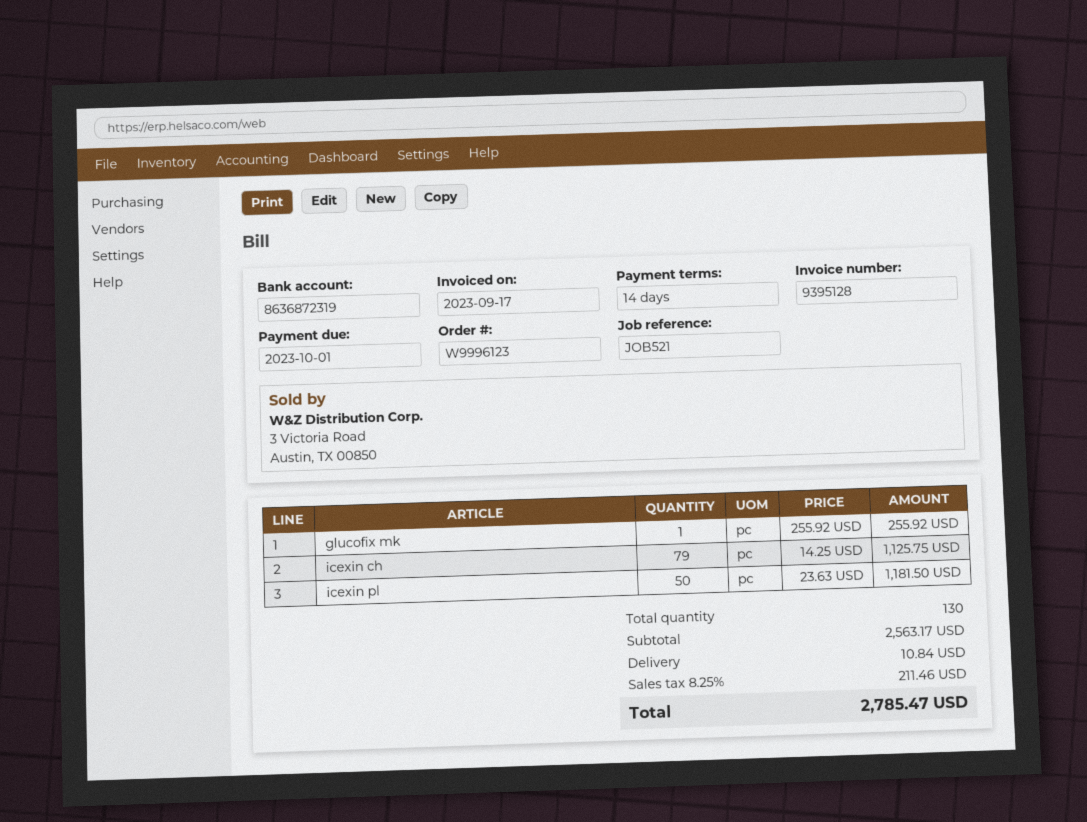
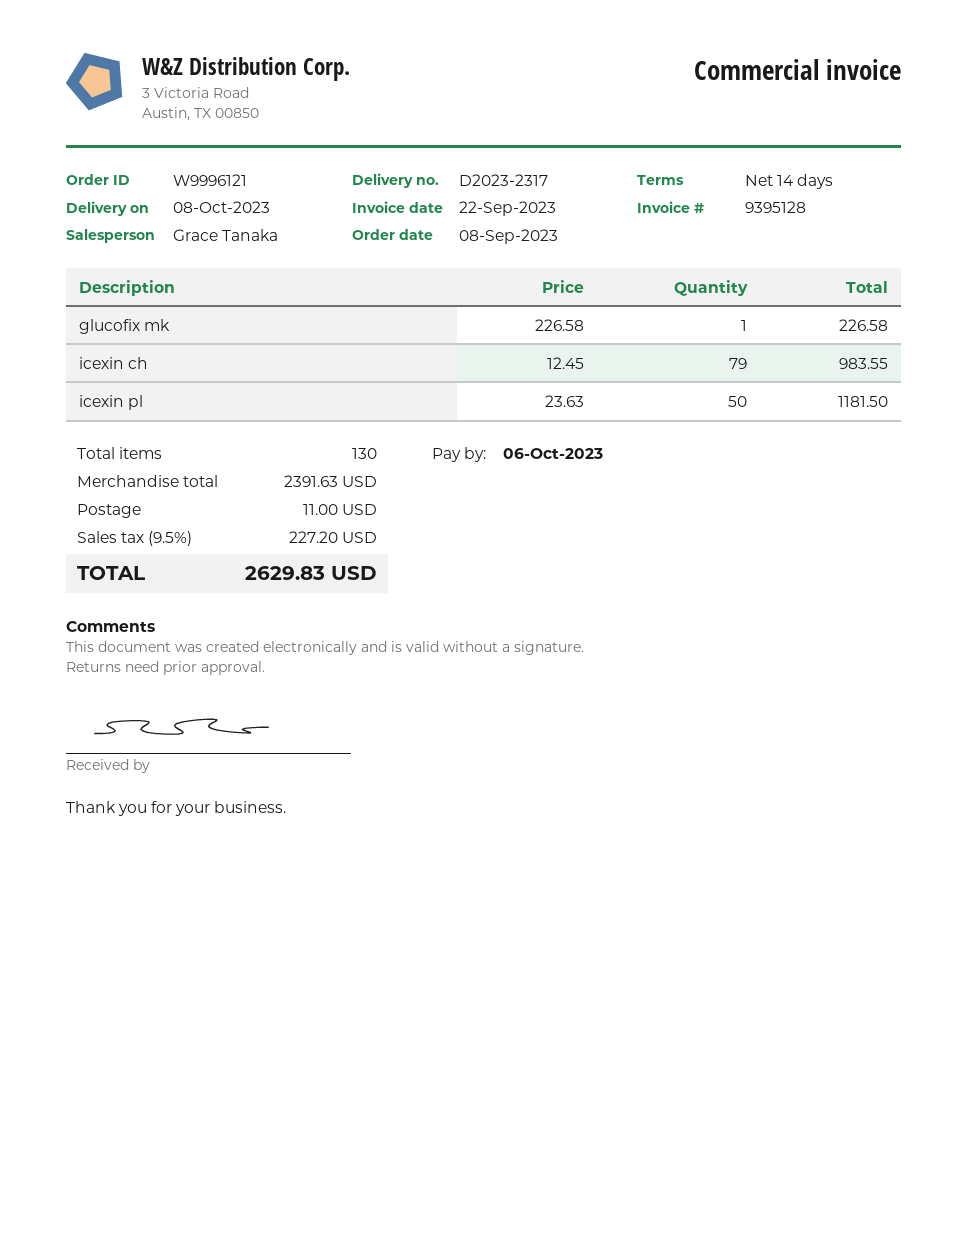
order number: W9996123 -> W9996121
invoice date: 2023-09-17 -> 2023-09-22
due date: 2023-10-01 -> 2023-10-06
glucofix mk: 1 x 255.92 = 255.92 -> 1 x 226.58 = 226.58
icexin ch: 79 x 14.25 = 1125.75 -> 79 x 12.45 = 983.55
subtotal: 2563.17 -> 2391.63
shipping: 10.84 -> 11.00
tax: 8.25% = 211.46 -> 9.5% = 227.20
total: 2785.47 -> 2629.83

